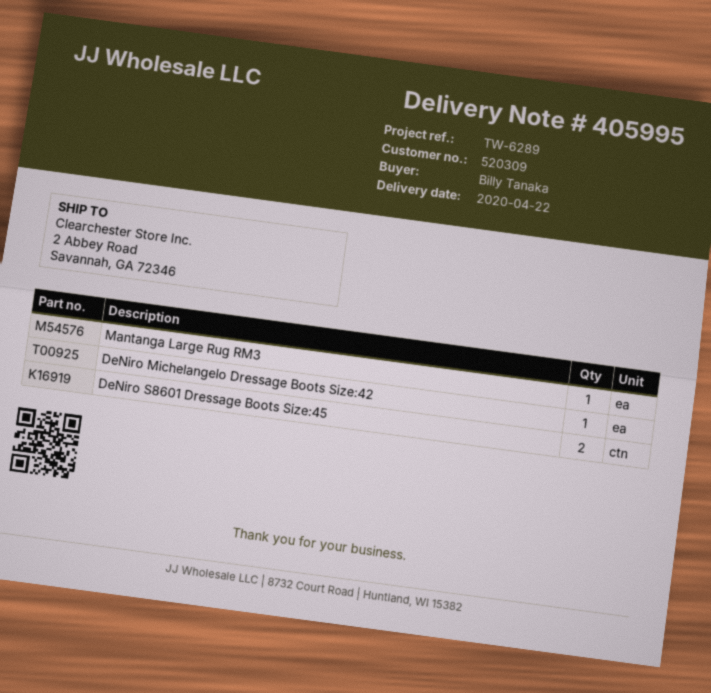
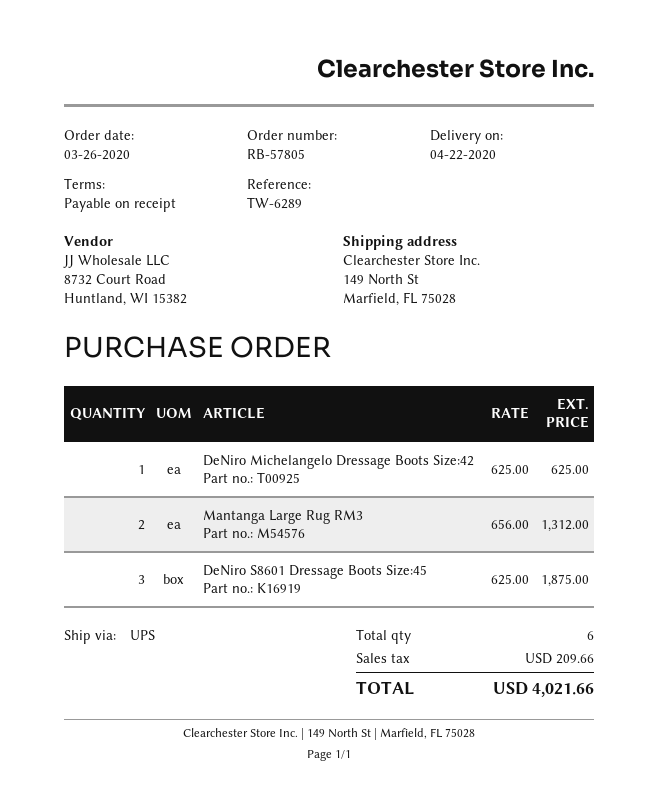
ship to: 2 Abbey Road, Savannah, GA 72346 -> 149 North St, Marfield, FL 75028
Mantanga Large Rug RM3: 1 -> 2
DeNiro S8601 Dressage Boots Size:45: 2 -> 3

